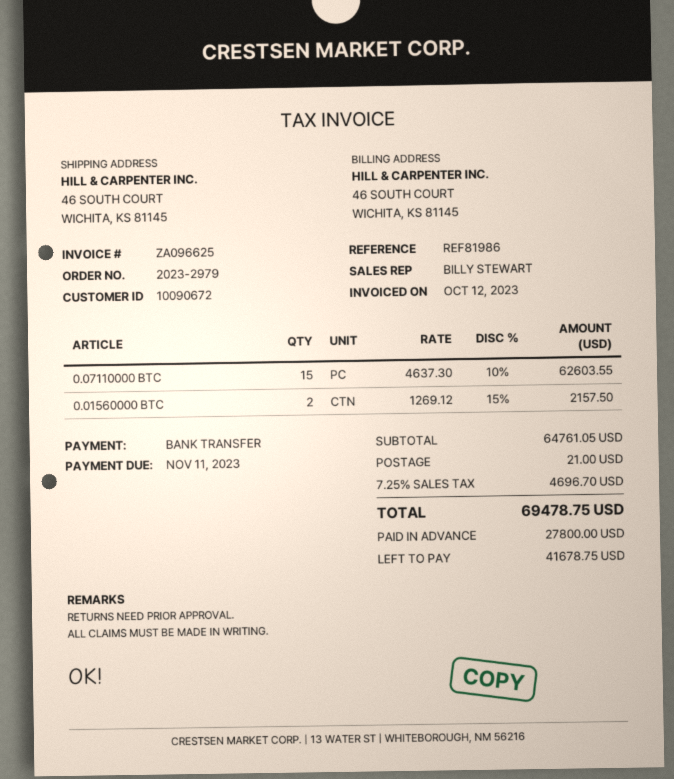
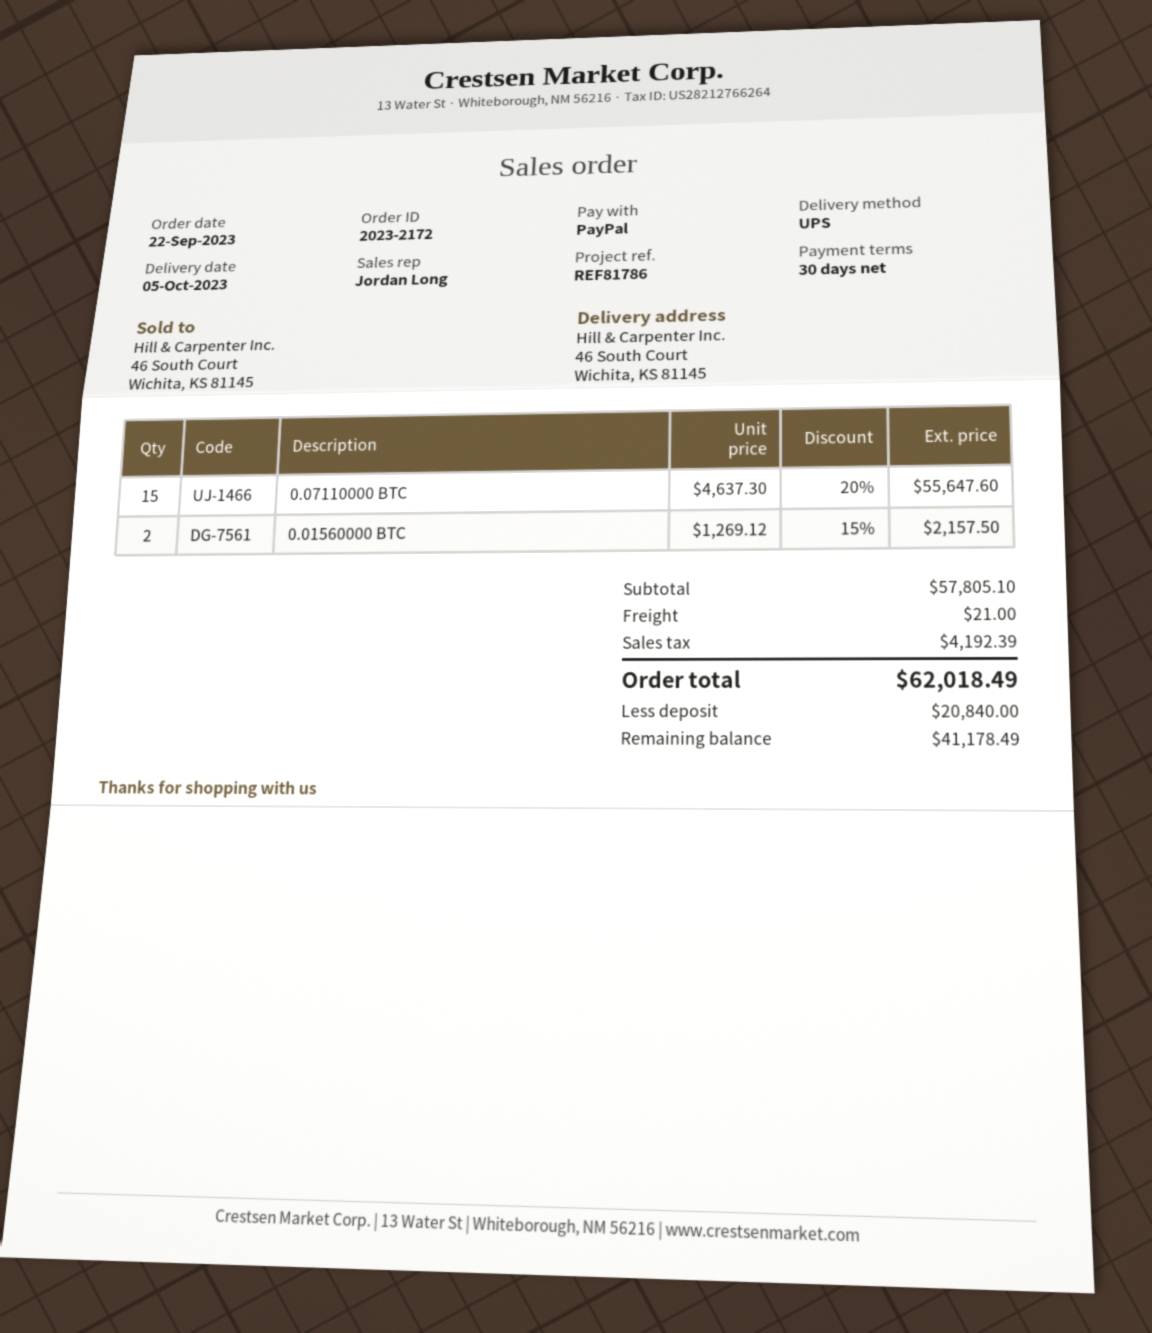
order number: 2023-2979 -> 2023-2172
reference: REF81986 -> REF81786
sales rep: BILLY STEWART -> Jordan Long
payment method: bank transfer -> PayPal
0.07110000 BTC: 15 x 4637.30 - 10% = 62603.55 -> 15 x 4637.30 - 20% = 55647.60
subtotal: 64761.05 -> 57805.10
tax: 4696.70 -> 4192.39
total: 69478.75 -> 62018.49
deposit: 27800.00 -> 20840.00
balance: 41678.75 -> 41178.49

